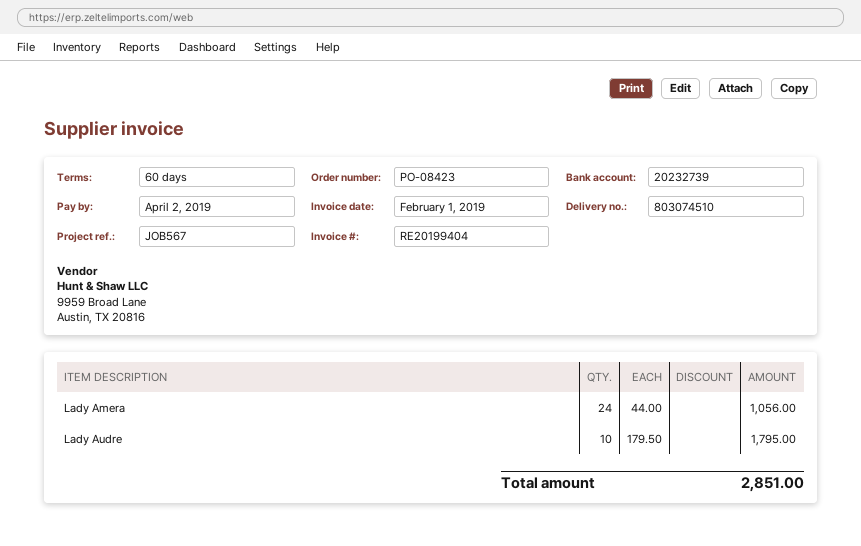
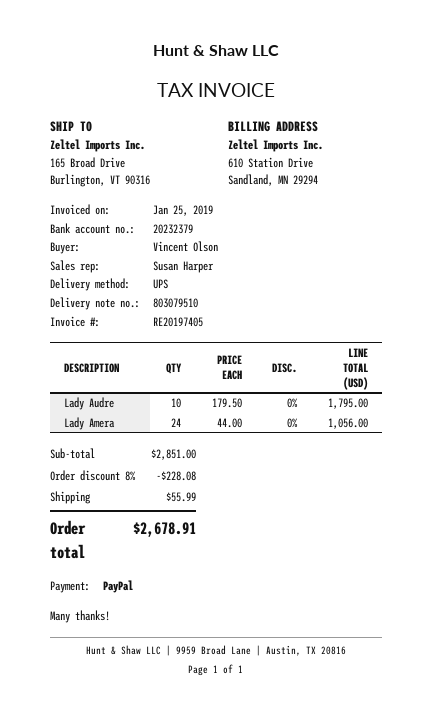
delivery note number: 803074510 -> 803079510
invoice number: RE20199404 -> RE20197405
invoice date: 2019-02-01 -> 2019-01-25
bank account: 20232739 -> 20232379
discount: none -> 8% = 228.08
shipping: none -> 55.99
total: 2851.00 -> 2678.91

